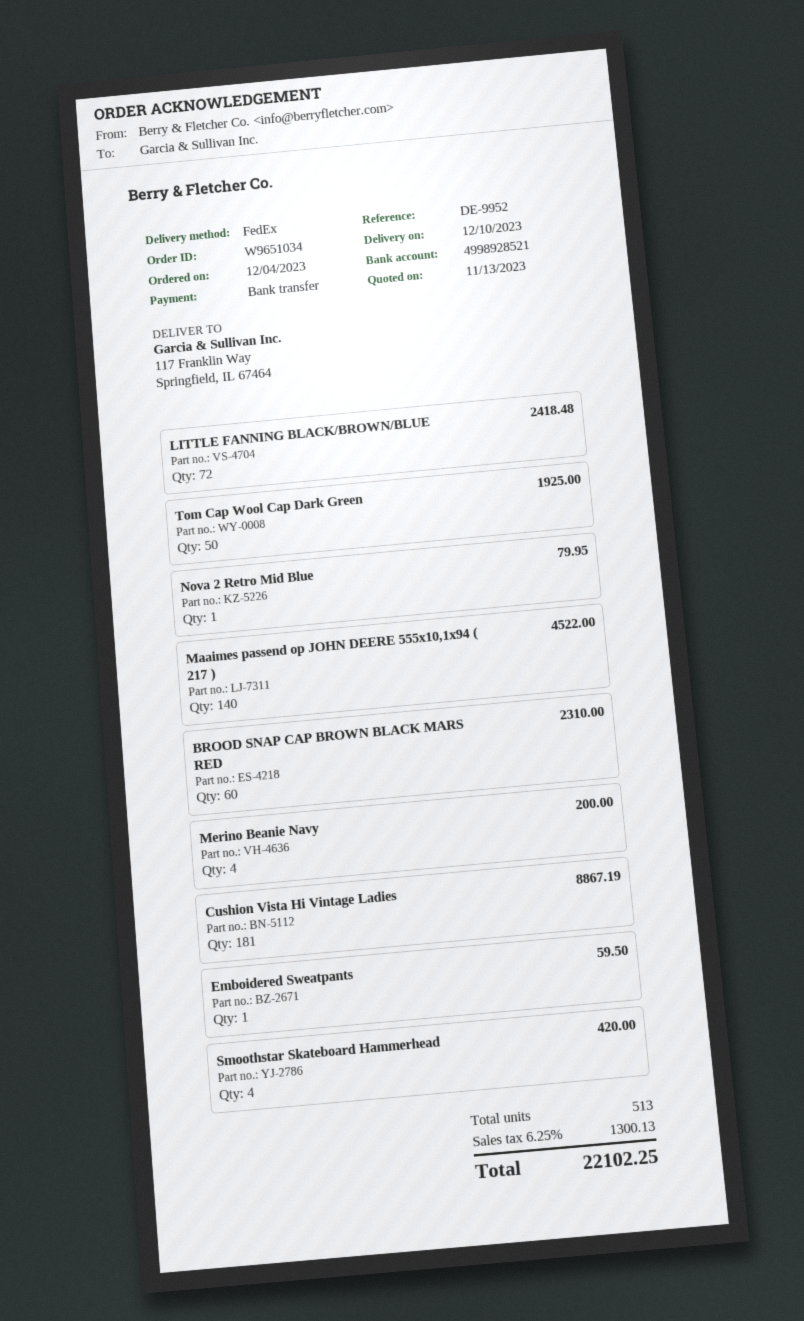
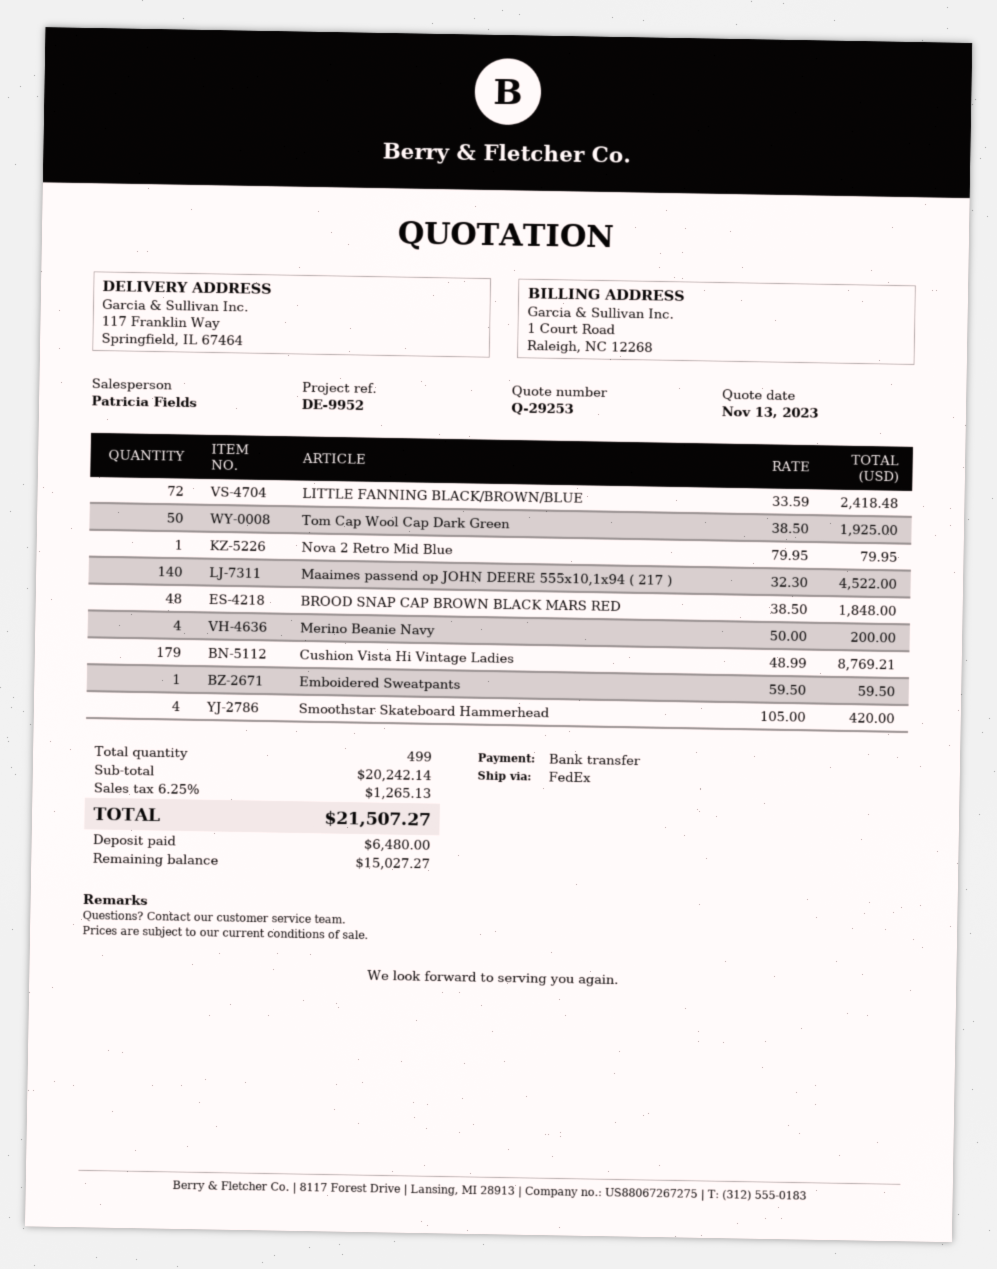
BROOD SNAP CAP BROWN BLACK MARS RED: 60 for 2310.00 -> 48 for 1848.00
Cushion Vista Hi Vintage Ladies: 181 for 8867.19 -> 179 for 8769.21
total quantity: 513 -> 499
tax: 6.25% = 1300.13 -> 6.25% = 1265.13
total: 22102.25 -> 21507.27

